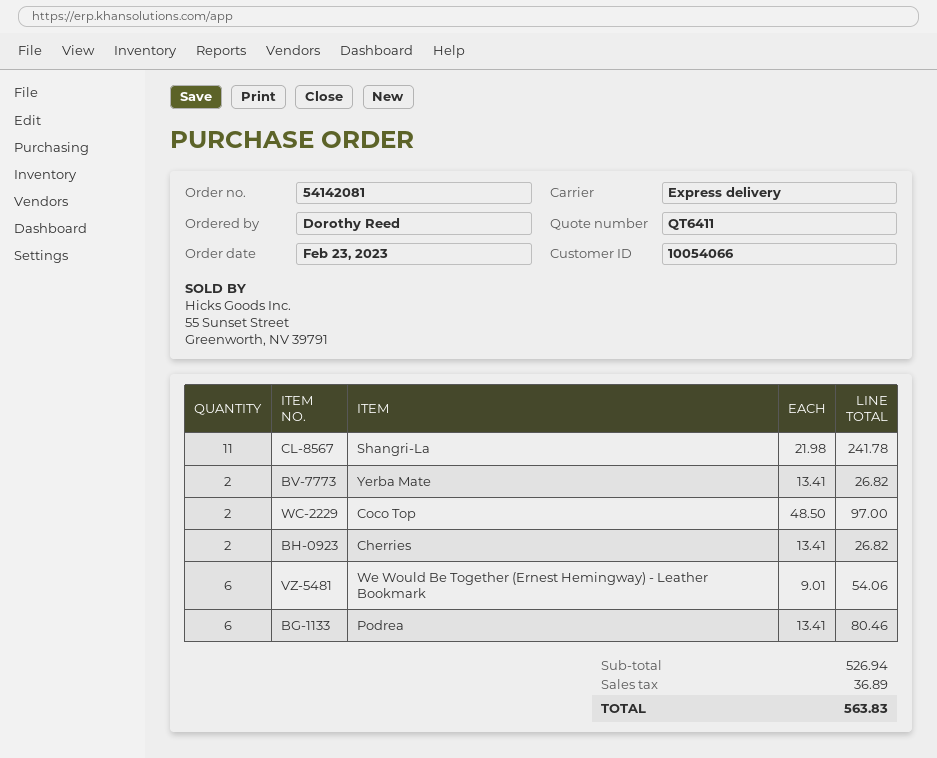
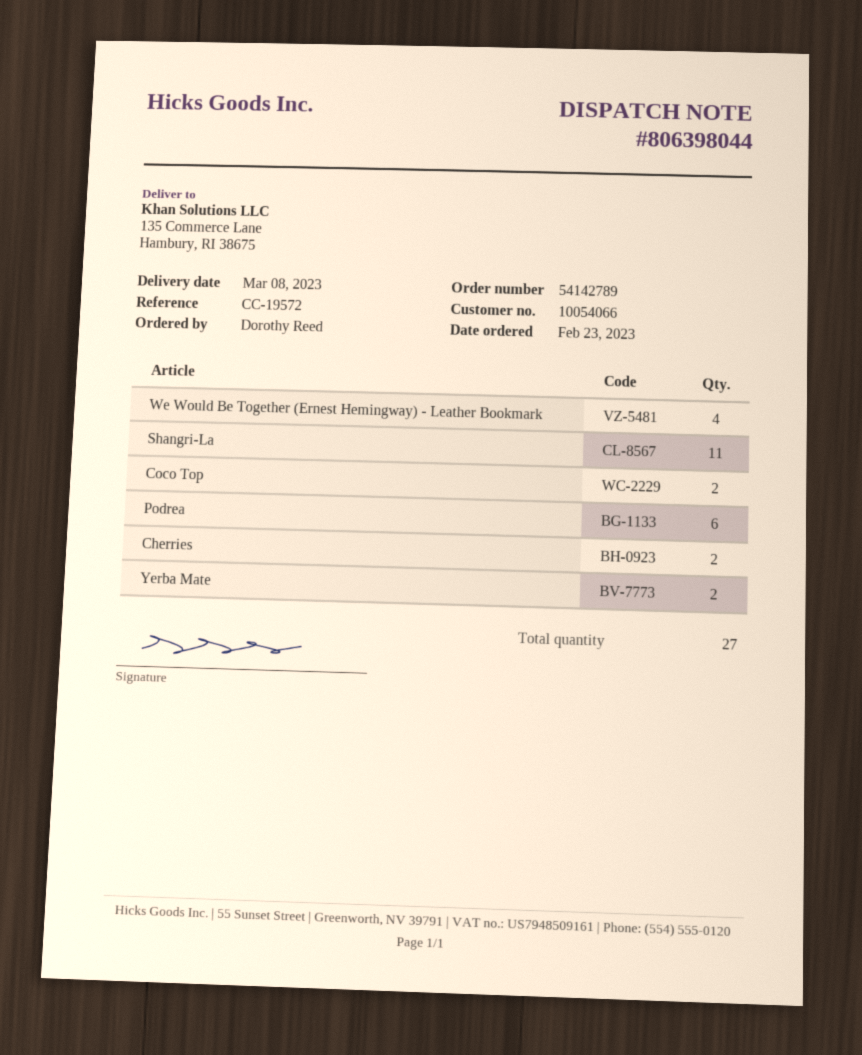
order number: 54142081 -> 54142789
We Would Be Together (Ernest Hemingway) - Leather Bookmark: 6 -> 4

